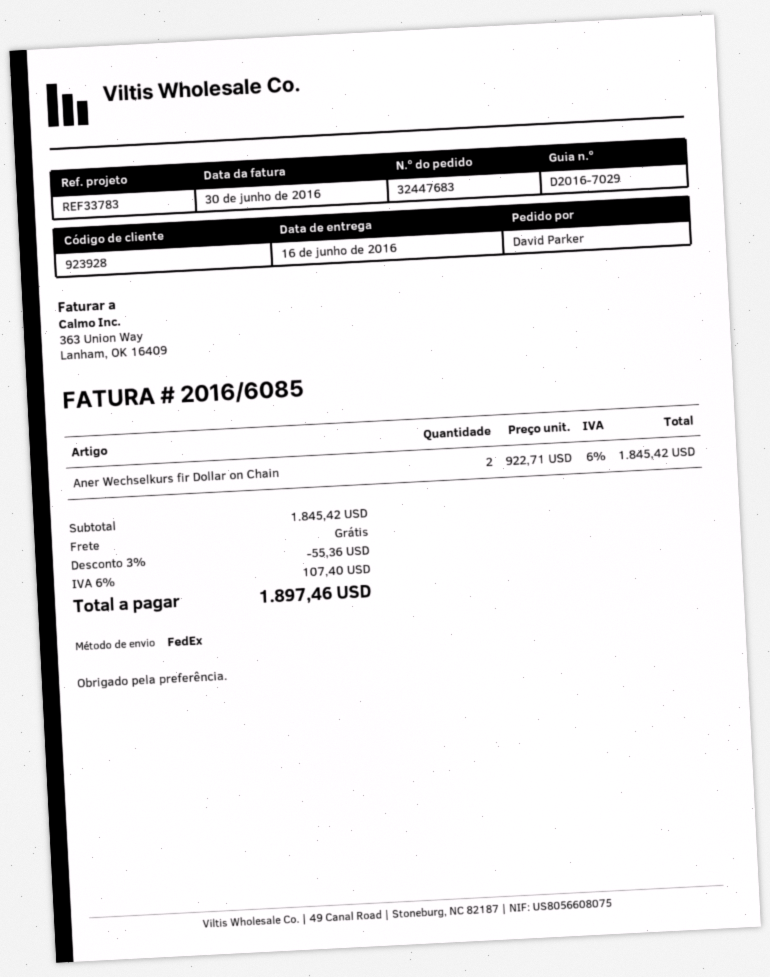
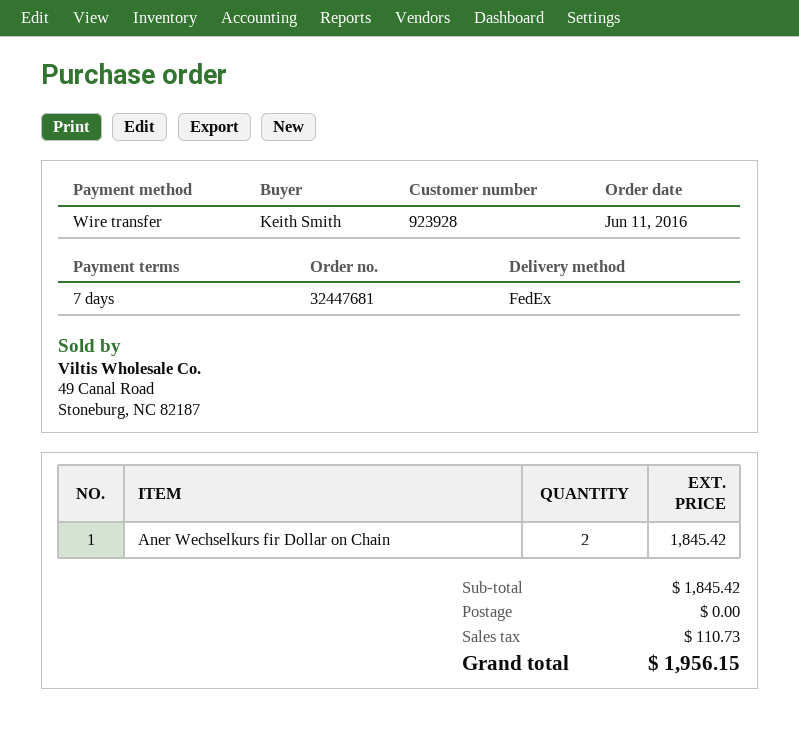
order number: 32447683 -> 32447681
ordered by: David Parker -> Keith Smith
discount: 3% = 55.36 -> none
tax: 107.40 -> 110.73
total: 1897.46 -> 1956.15

